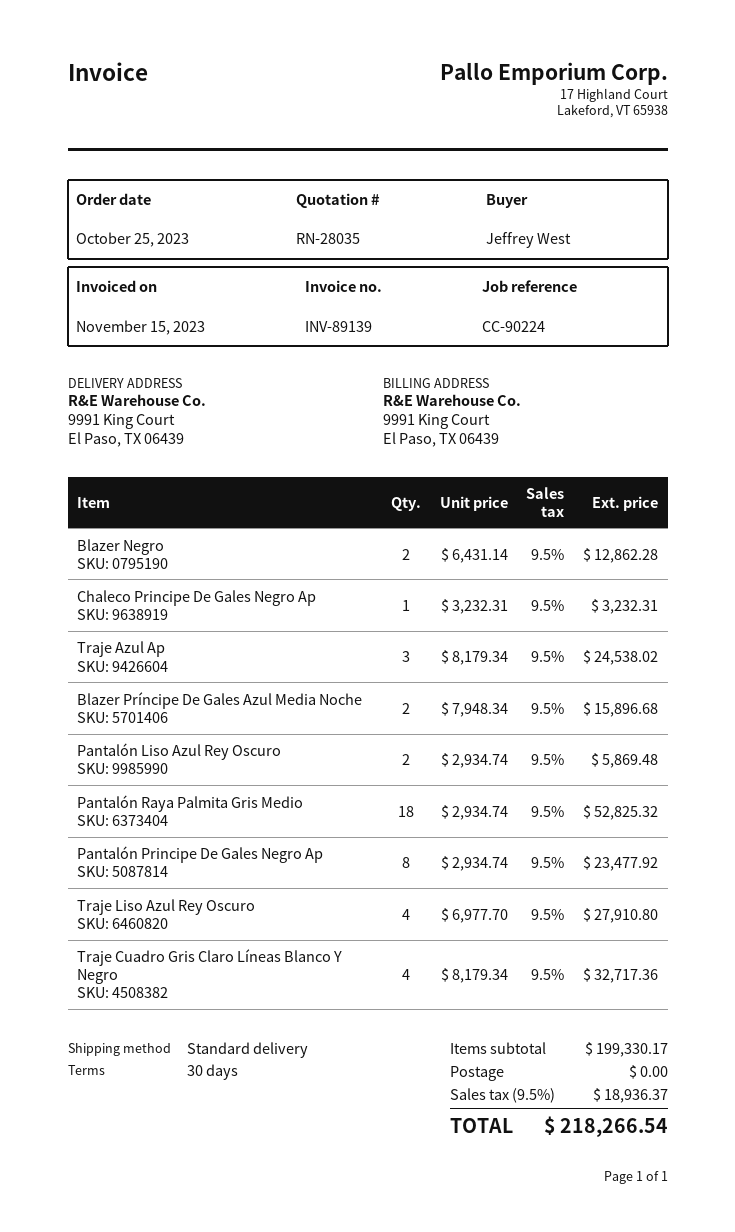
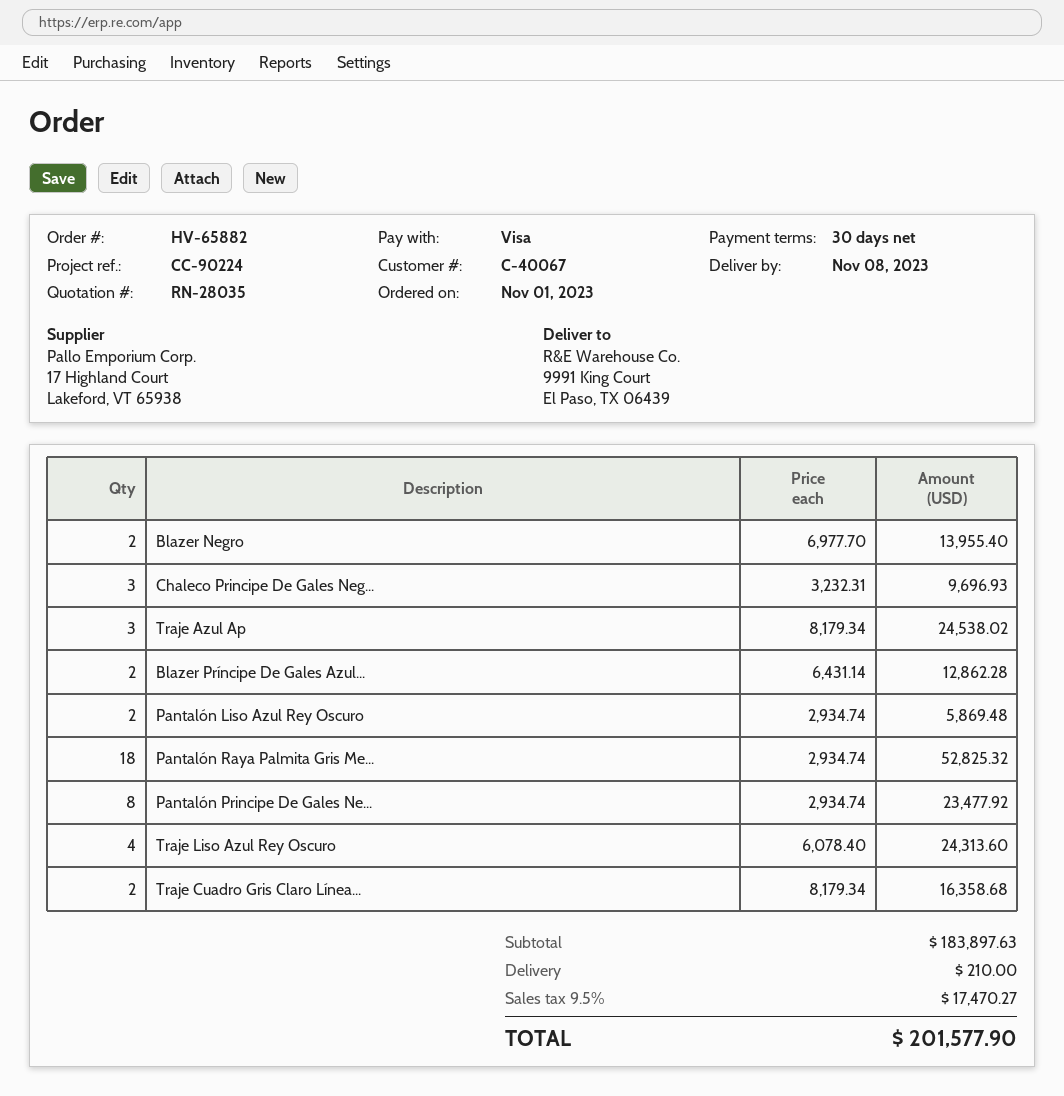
order date: 2023-10-25 -> 2023-11-01
Blazer Negro: 2 x 6431.14 = 12862.28 -> 2 x 6977.70 = 13955.40
Chaleco Principe De Gales Negro Ap: 1 x 3232.31 = 3232.31 -> 3 x 3232.31 = 9696.93
Blazer Príncipe De Gales Azul Media Noche: 2 x 7948.34 = 15896.68 -> 2 x 6431.14 = 12862.28
Traje Liso Azul Rey Oscuro: 4 x 6977.70 = 27910.80 -> 4 x 6078.40 = 24313.60
Traje Cuadro Gris Claro Líneas Blanco Y Negro: 4 x 8179.34 = 32717.36 -> 2 x 8179.34 = 16358.68
subtotal: 199330.17 -> 183897.63
shipping: 0.00 -> 210.00
tax: 9.5% = 18936.37 -> 9.5% = 17470.27
total: 218266.54 -> 201577.90

